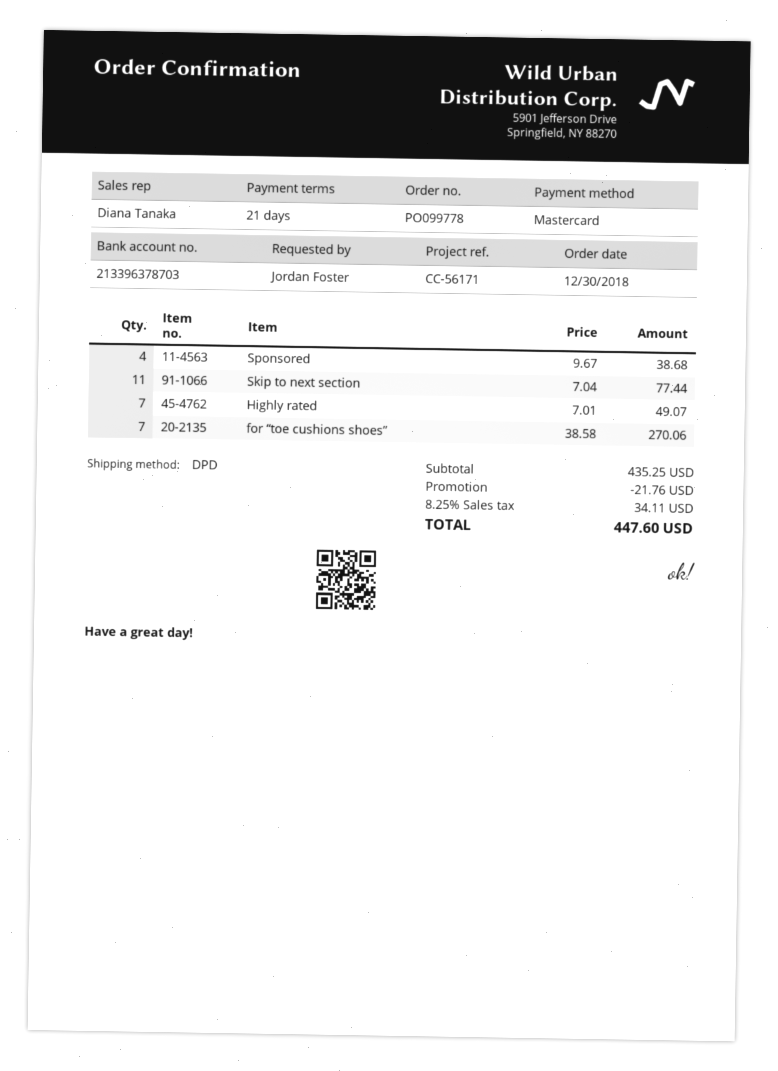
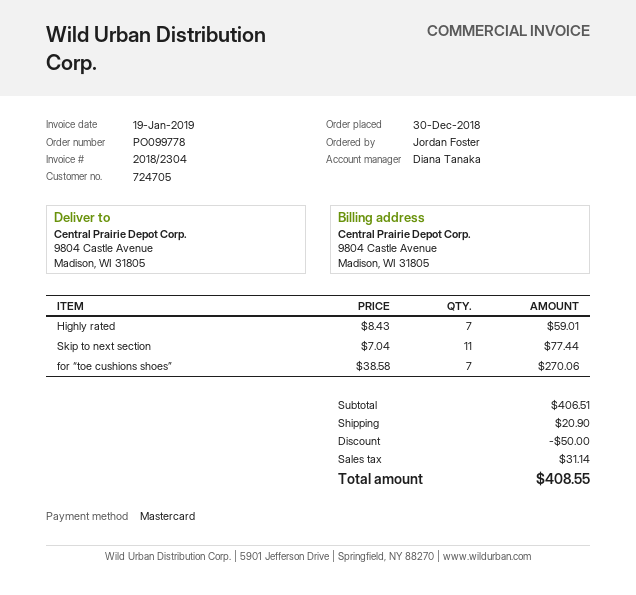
Sponsored: 4 x 9.67 = 38.68 -> none
Highly rated: 7 x 7.01 = 49.07 -> 7 x 8.43 = 59.01
subtotal: 435.25 -> 406.51
discount: 21.76 -> 50.00
shipping: none -> 20.90
tax: 34.11 -> 31.14
total: 447.60 -> 408.55

